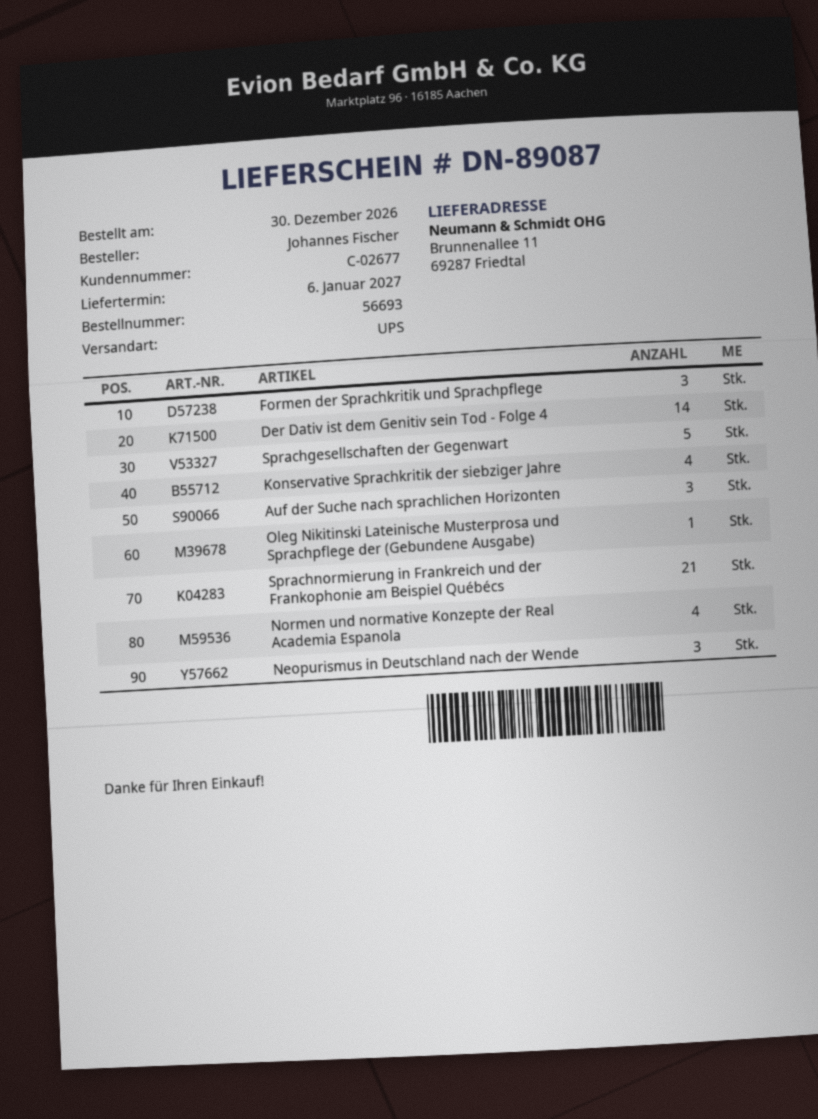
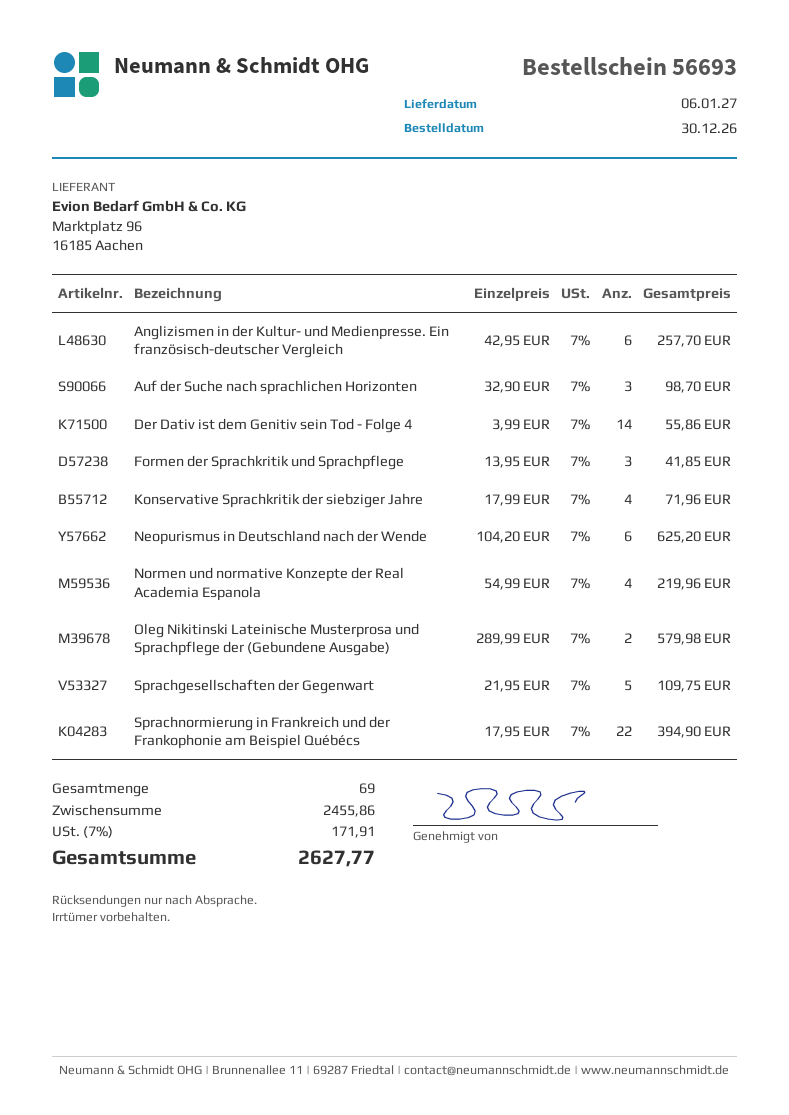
Oleg Nikitinski Lateinische Musterprosa und Sprachpflege der (Gebundene Ausgabe): 1 -> 2
Sprachnormierung in Frankreich und der Frankophonie am Beispiel Québécs: 21 -> 22
Neopurismus in Deutschland nach der Wende: 3 -> 6
Anglizismen in der Kultur- und Medienpresse. Ein französisch-deutscher Vergleich: none -> 6

